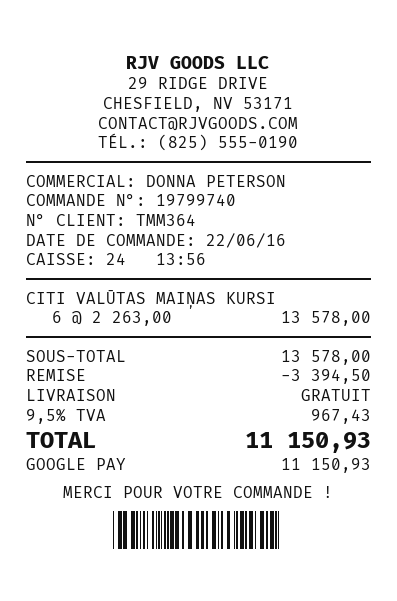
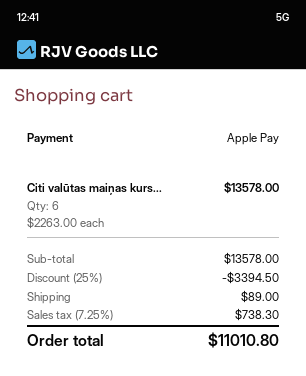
payment method: Google Pay -> Apple Pay
shipping: 0.00 -> 89.00
tax: 9.5% = 967.43 -> 7.25% = 738.30
total: 11150.93 -> 11010.80

